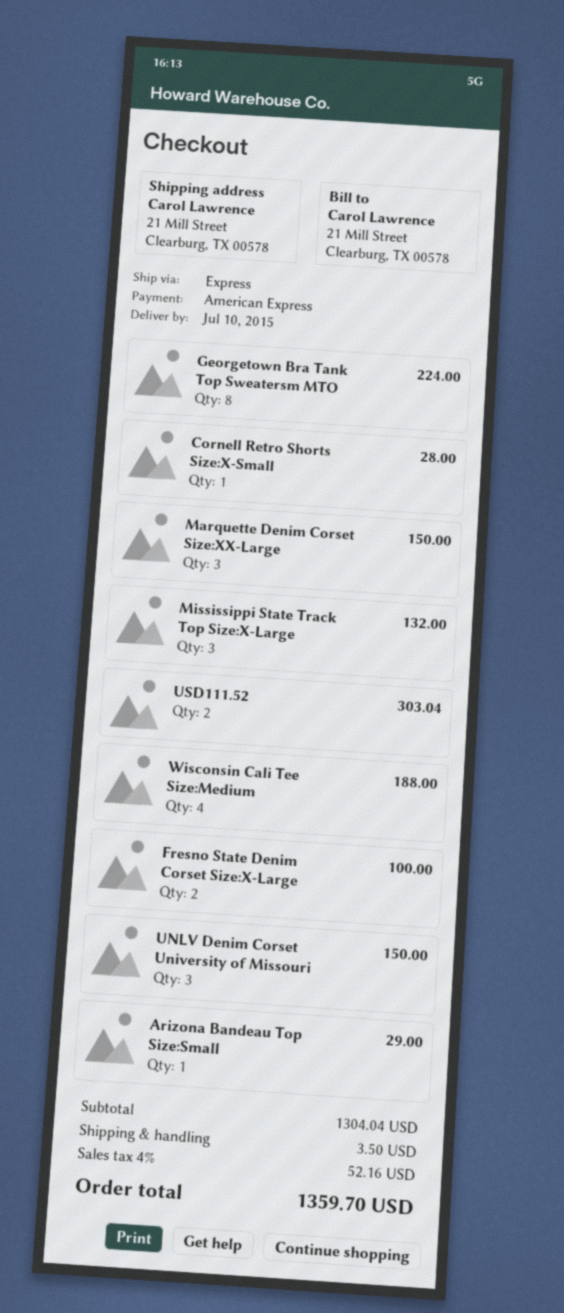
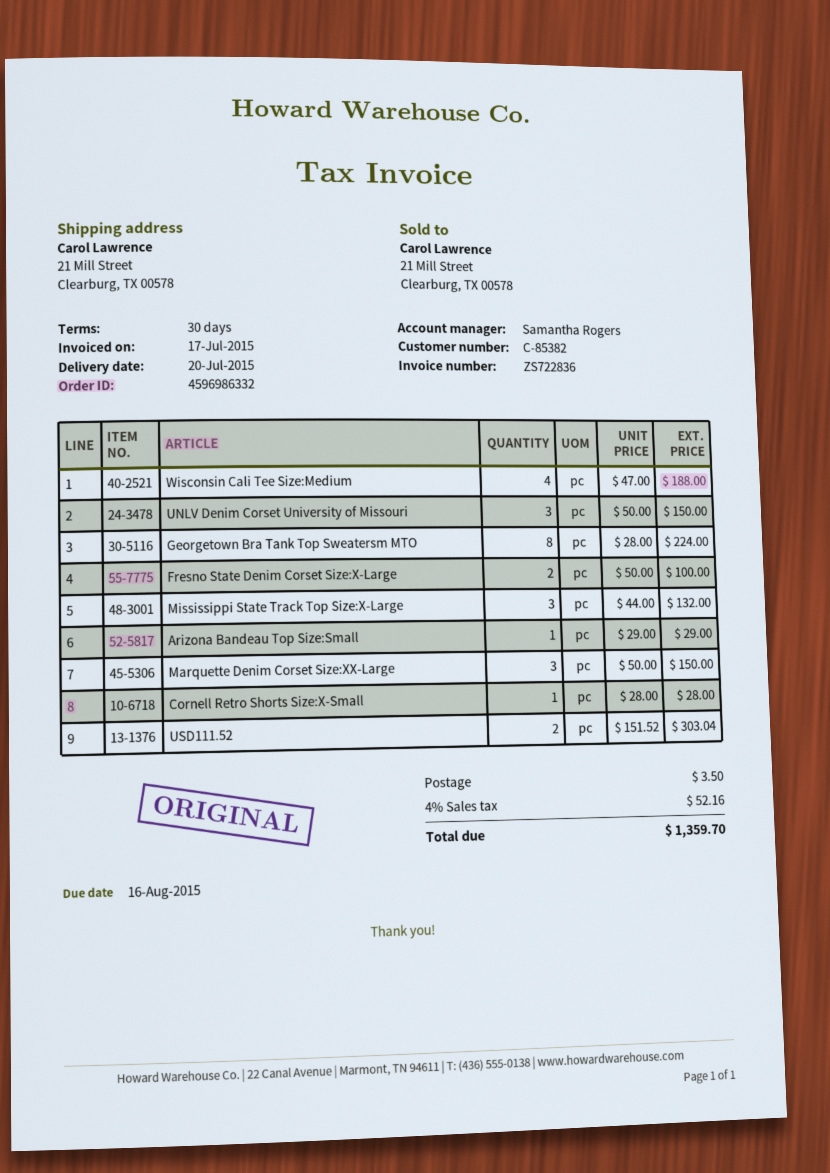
delivery date: 2015-07-10 -> 2015-07-20

